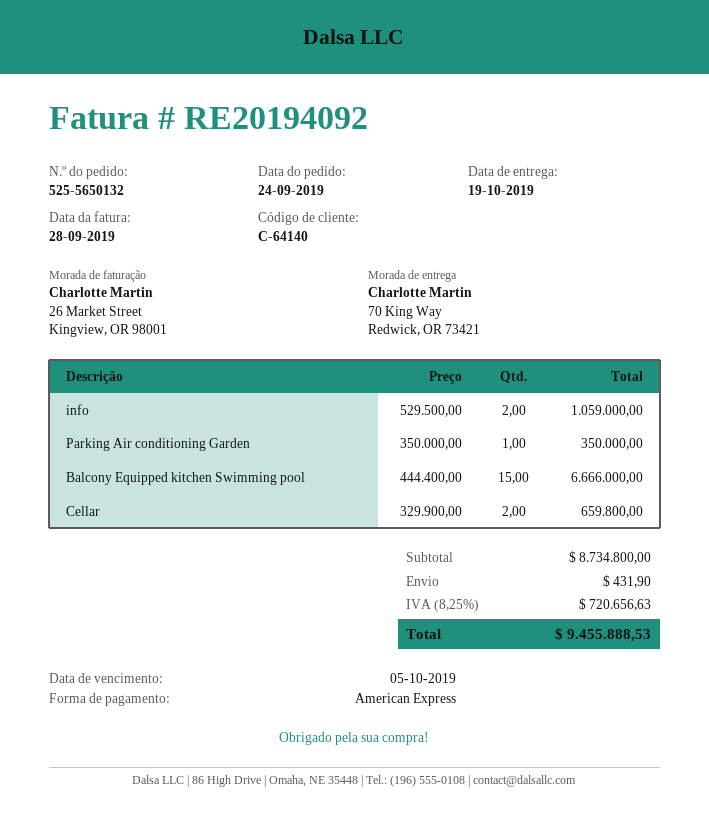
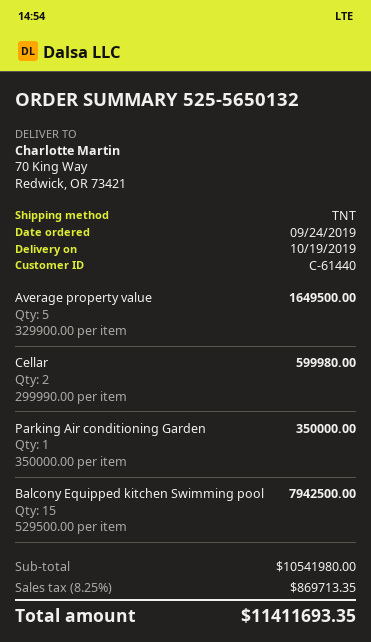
customer number: C-64140 -> C-61440
info: 2 x 529500.00 = 1059000.00 -> none
Balcony Equipped kitchen Swimming pool: 15 x 444400.00 = 6666000.00 -> 15 x 529500.00 = 7942500.00
Cellar: 2 x 329900.00 = 659800.00 -> 2 x 299990.00 = 599980.00
Average property value: none -> 5 x 329900.00 = 1649500.00
subtotal: 8734800.00 -> 10541980.00
shipping: 431.90 -> none
tax: 8.25% = 720656.63 -> 8.25% = 869713.35
total: 9455888.53 -> 11411693.35

